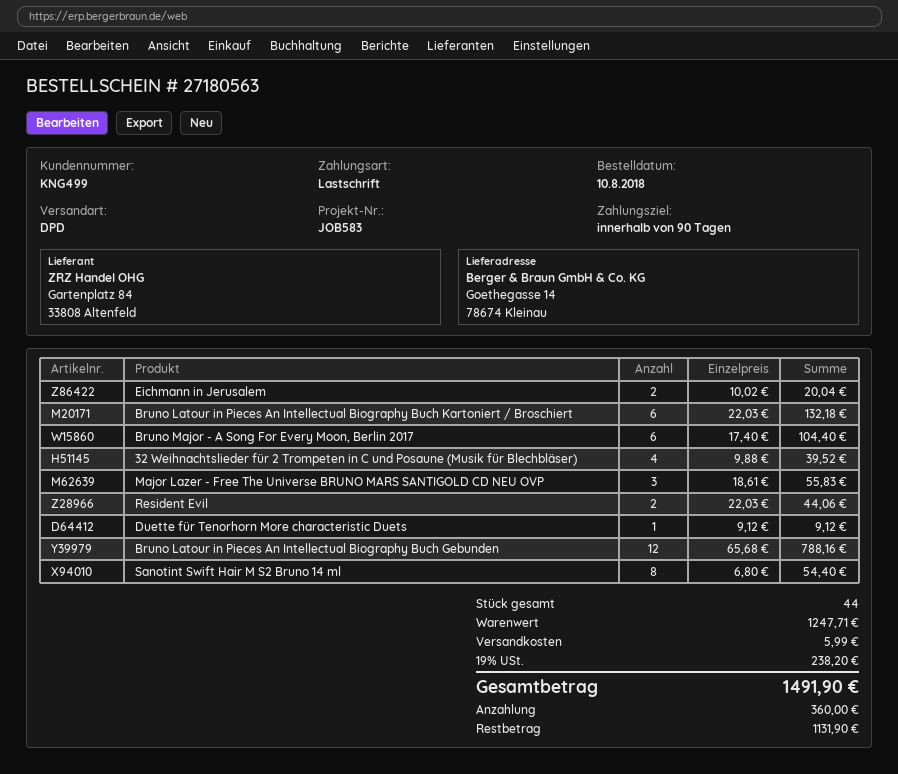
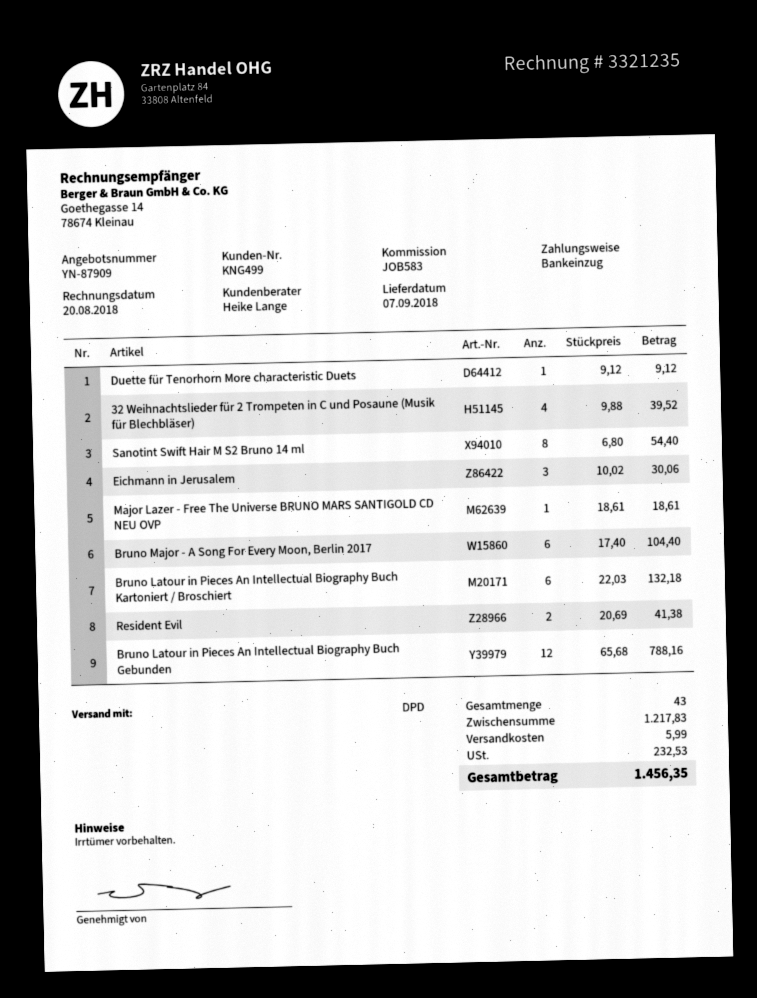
Eichmann in Jerusalem: 2 x 10.02 = 20.04 -> 3 x 10.02 = 30.06
Major Lazer - Free The Universe BRUNO MARS SANTIGOLD CD NEU OVP: 3 x 18.61 = 55.83 -> 1 x 18.61 = 18.61
Resident Evil: 2 x 22.03 = 44.06 -> 2 x 20.69 = 41.38
total quantity: 44 -> 43
subtotal: 1247.71 -> 1217.83
tax: 238.20 -> 232.53
total: 1491.90 -> 1456.35

